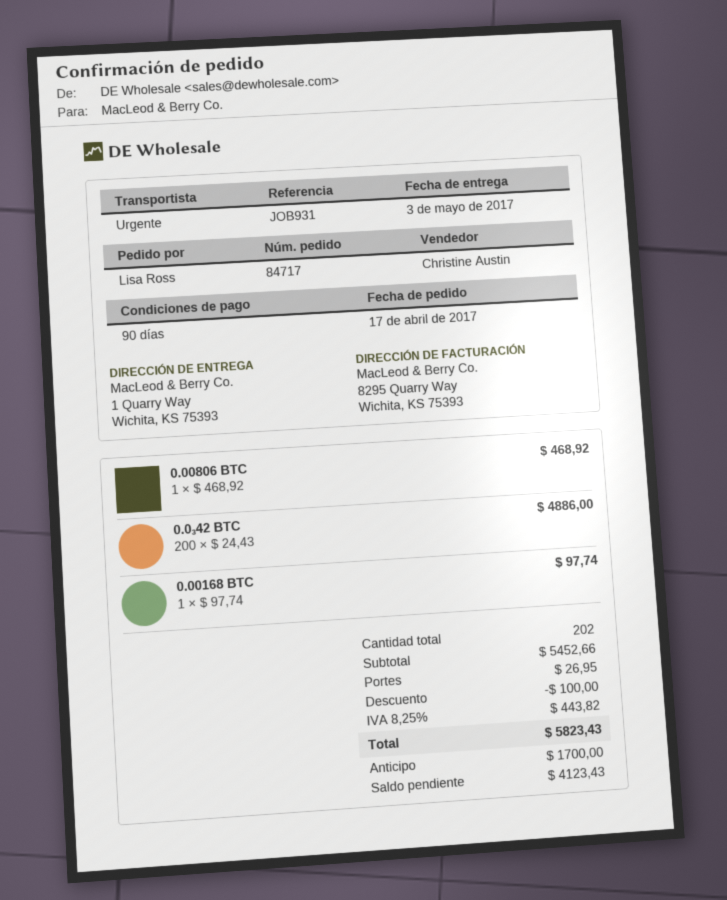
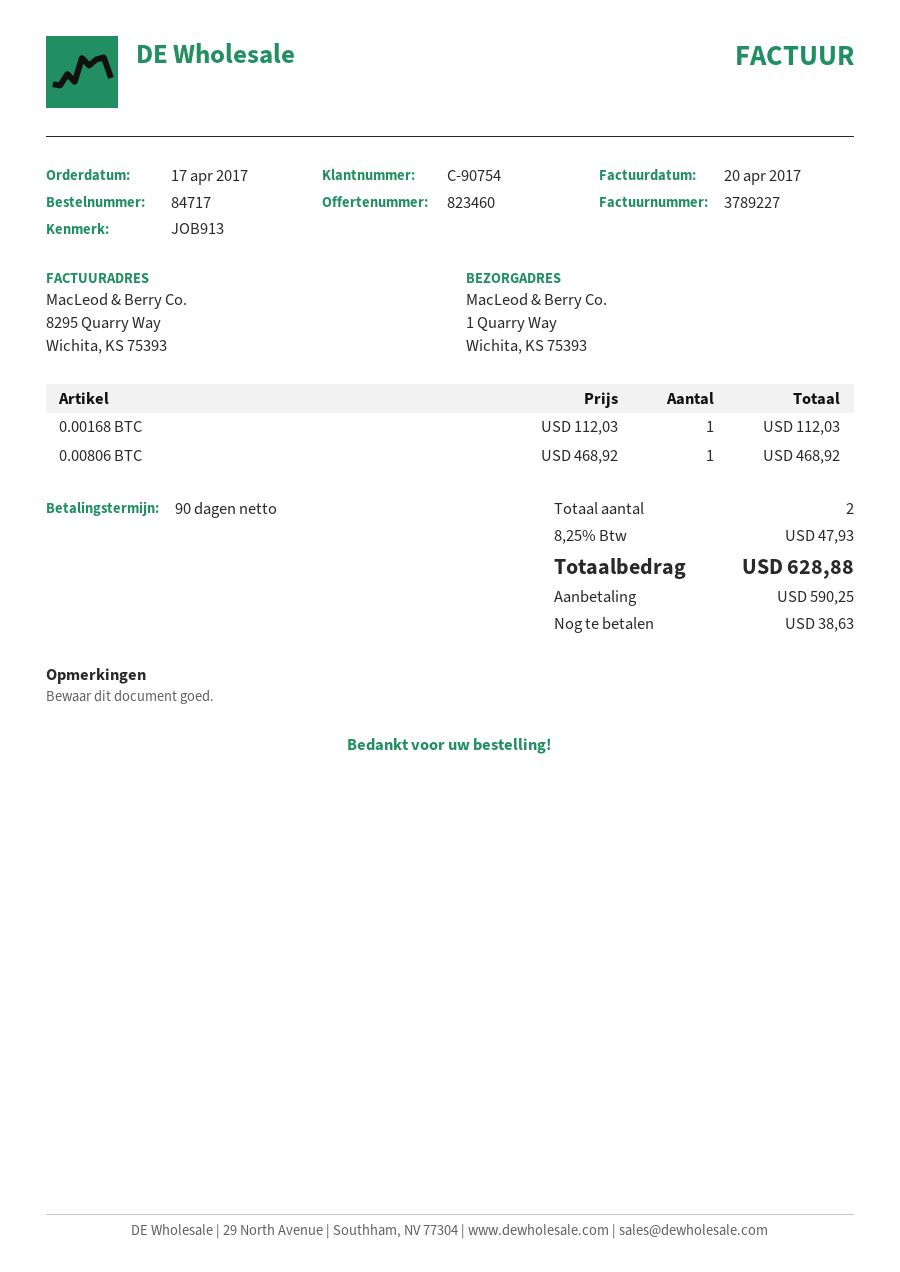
reference: JOB931 -> JOB913
0.0₃42 BTC: 200 x 24.43 = 4886.00 -> none
0.00168 BTC: 1 x 97.74 = 97.74 -> 1 x 112.03 = 112.03
total quantity: 202 -> 2
discount: 100.00 -> none
shipping: 26.95 -> none
tax: 8.25% = 443.82 -> 8.25% = 47.93
total: 5823.43 -> 628.88
deposit: 1700.00 -> 590.25
balance: 4123.43 -> 38.63

